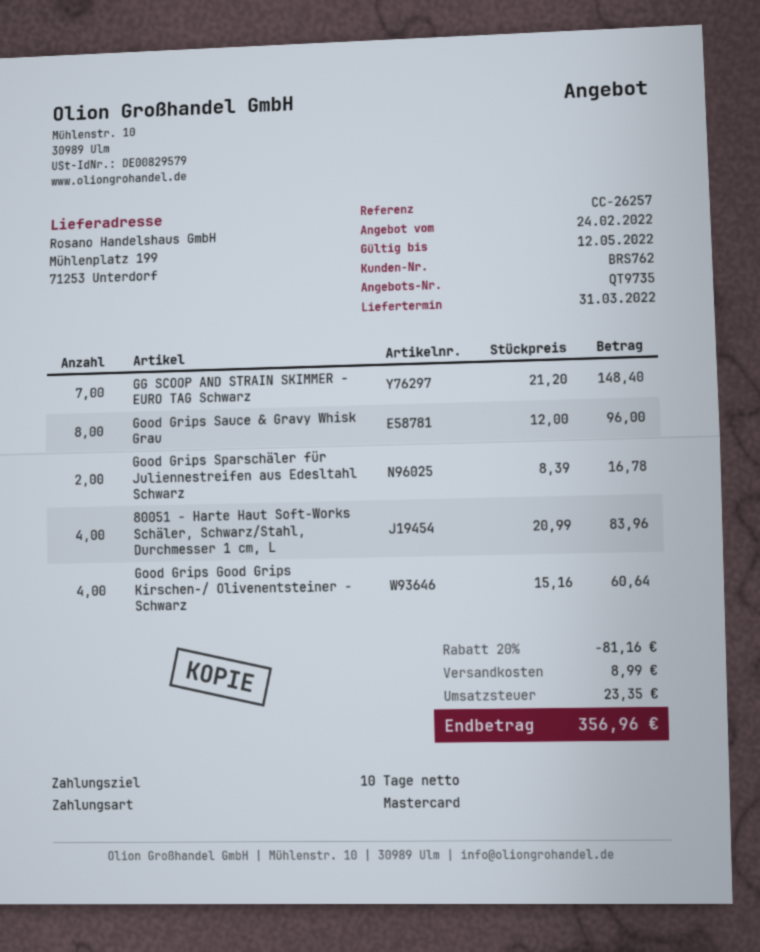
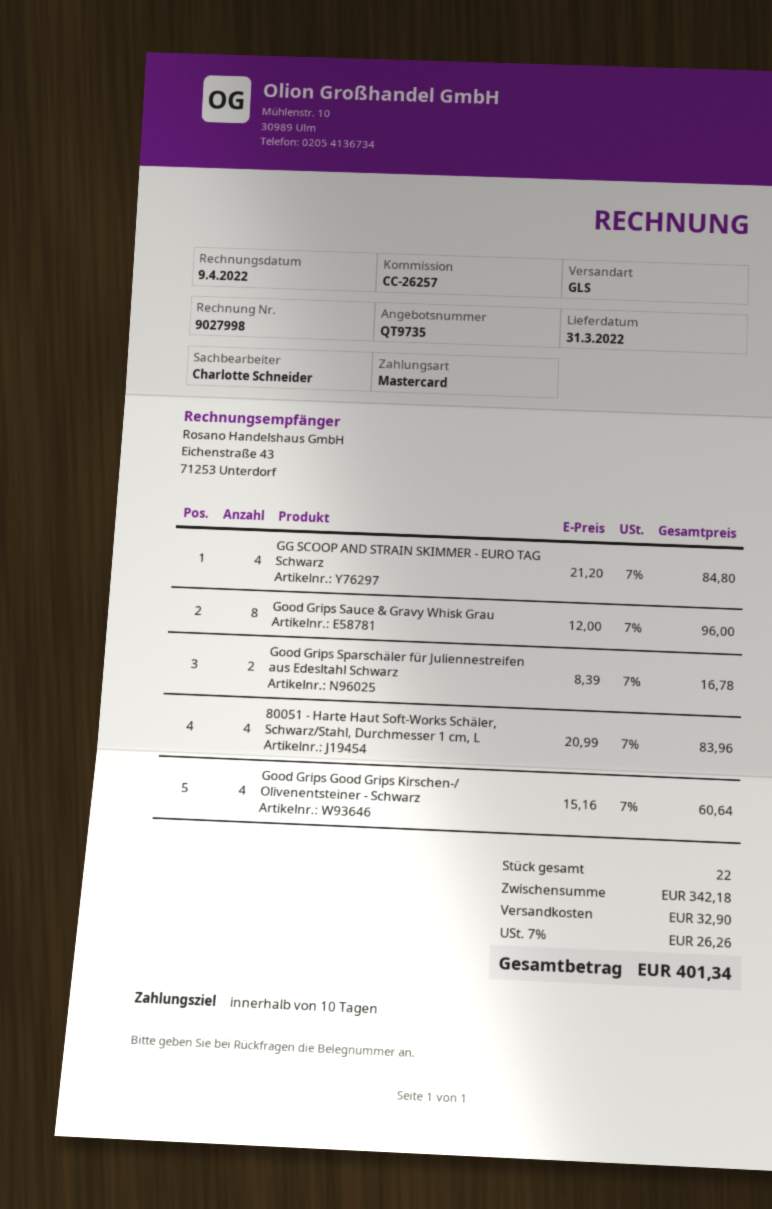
GG SCOOP AND STRAIN SKIMMER - EURO TAG Schwarz: 7 x 21.20 = 148.40 -> 4 x 21.20 = 84.80
discount: 20% = 81.16 -> none
shipping: 8.99 -> 32.90
tax: 23.35 -> 26.26
total: 356.96 -> 401.34

